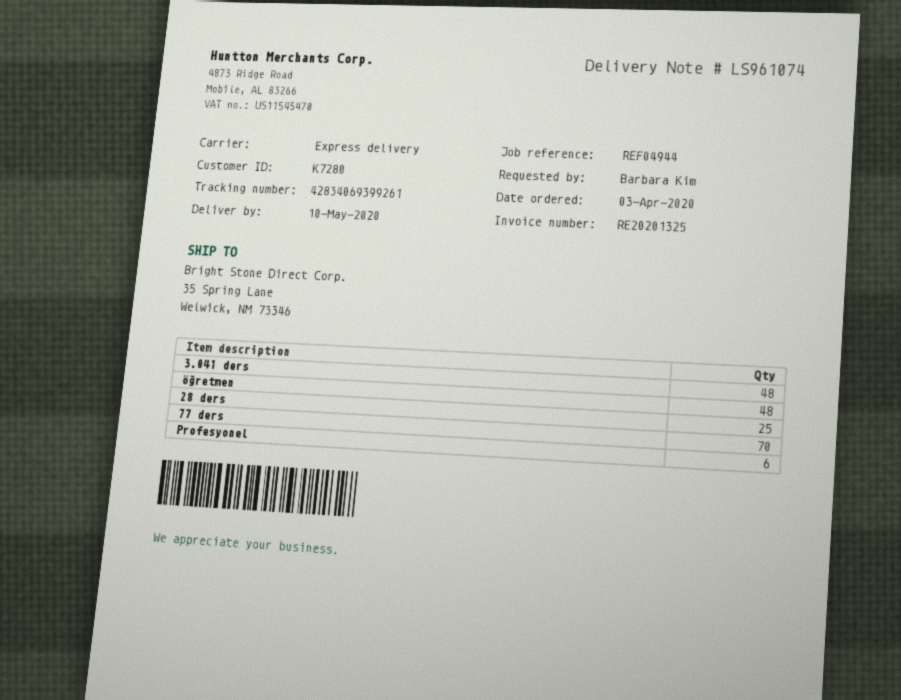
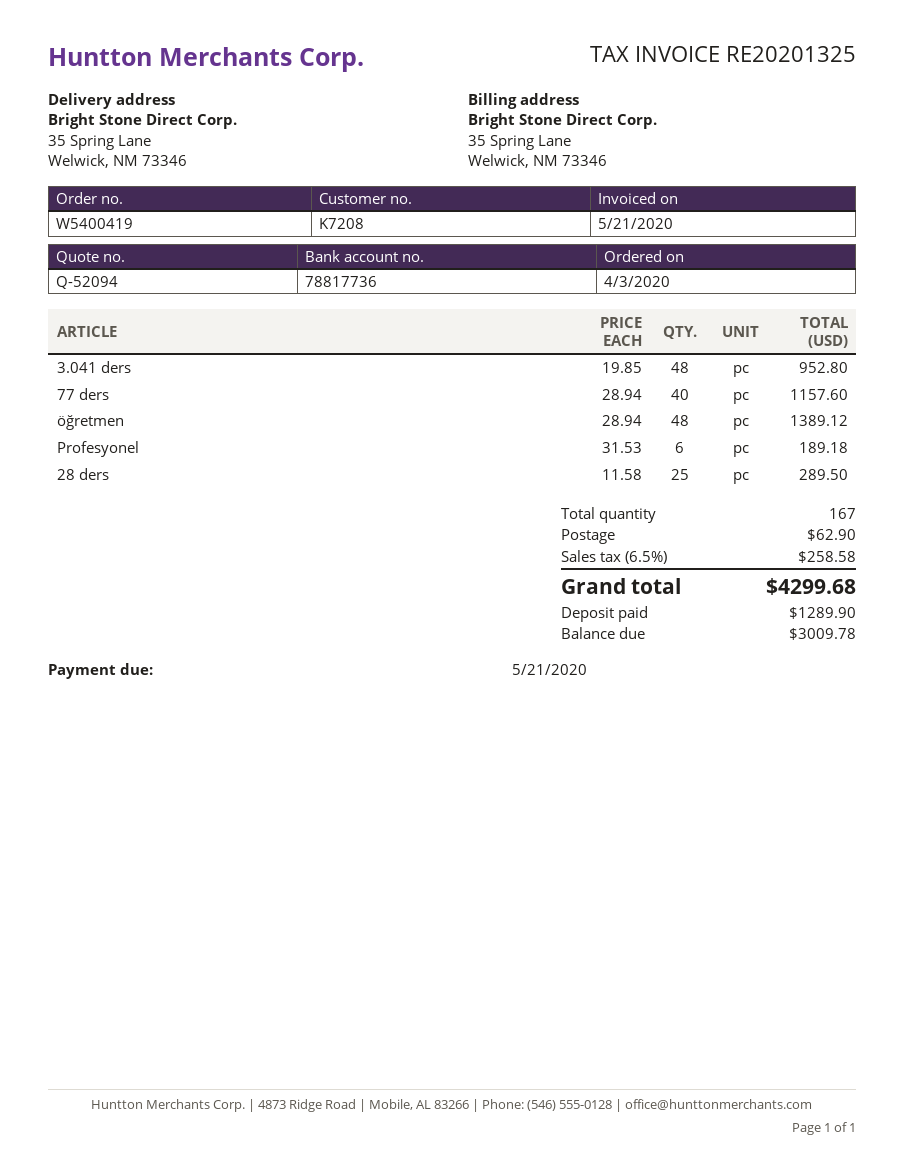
customer number: K7280 -> K7208
77 ders: 70 -> 40

